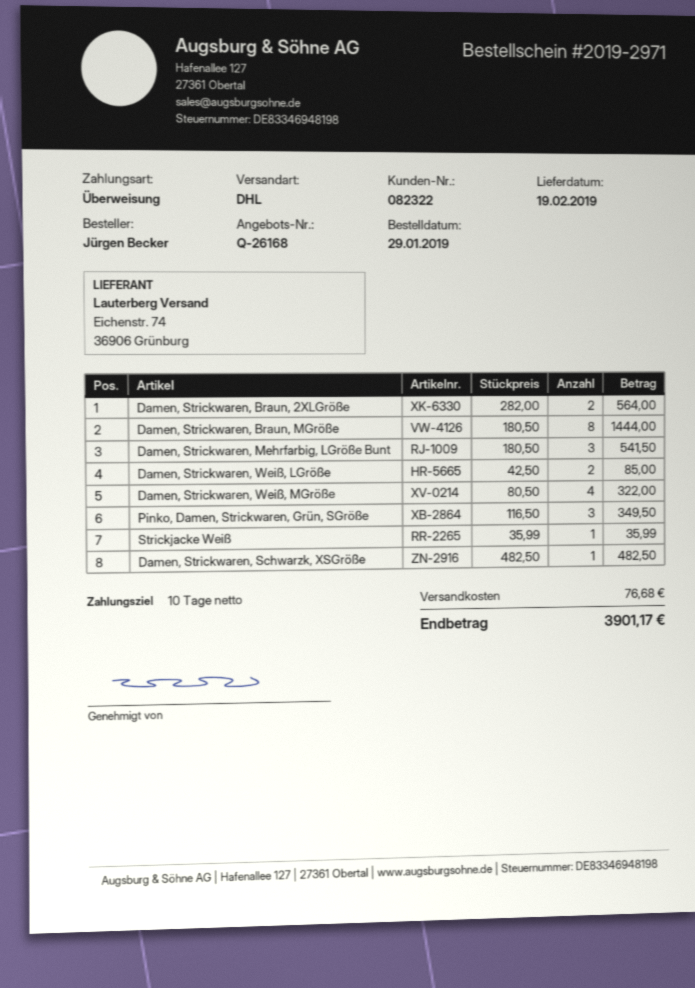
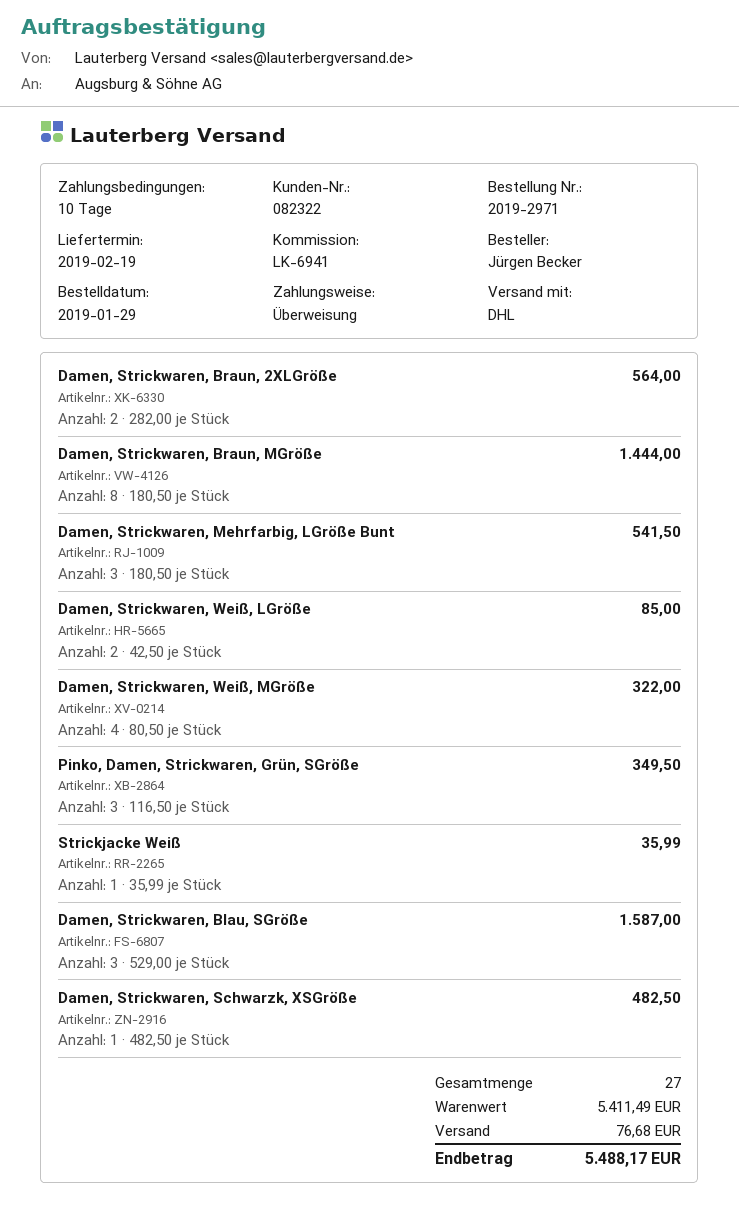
Damen, Strickwaren, Blau, SGröße: none -> 3 x 529.00 = 1587.00
total: 3901.17 -> 5488.17

